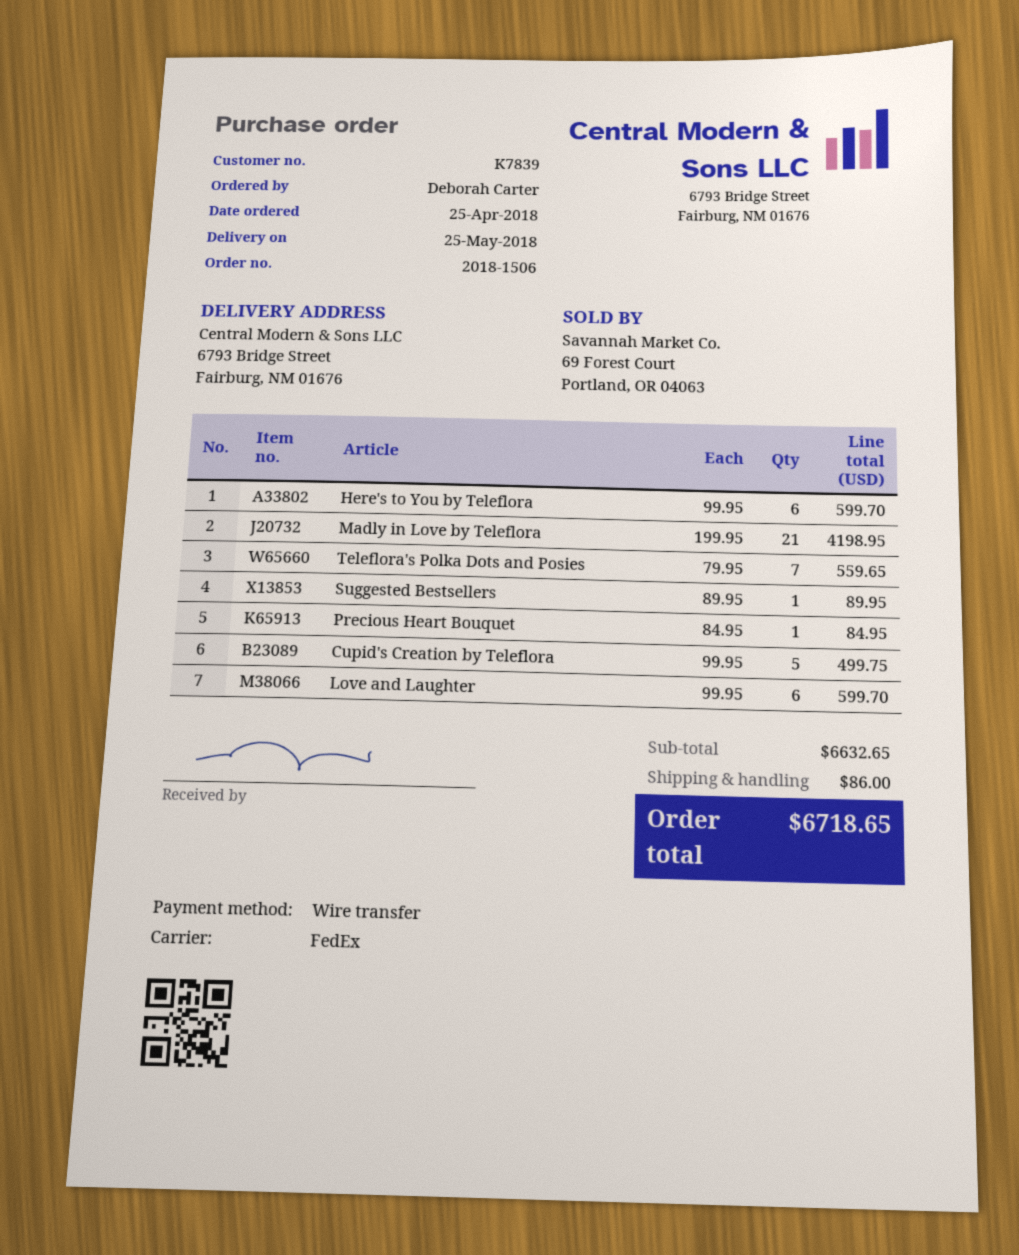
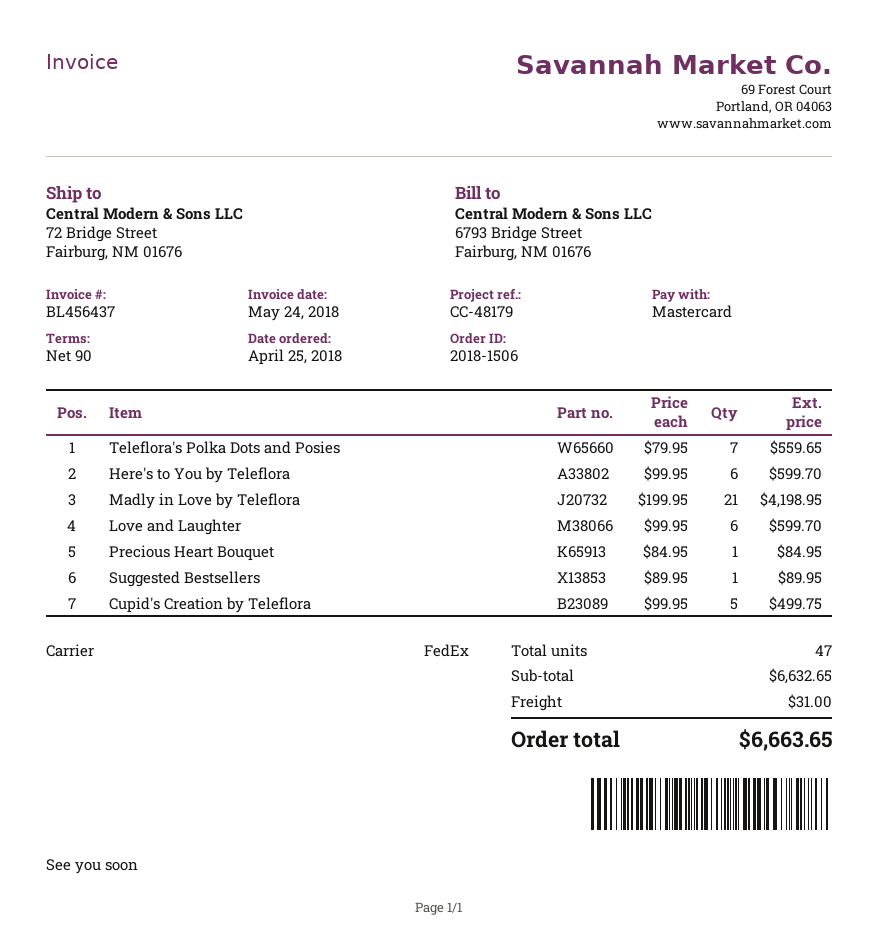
payment method: bank transfer -> Mastercard
ship to: 6793 Bridge Street, Fairburg, NM 01676 -> 72 Bridge Street, Fairburg, NM 01676
shipping: 86.00 -> 31.00
total: 6718.65 -> 6663.65

